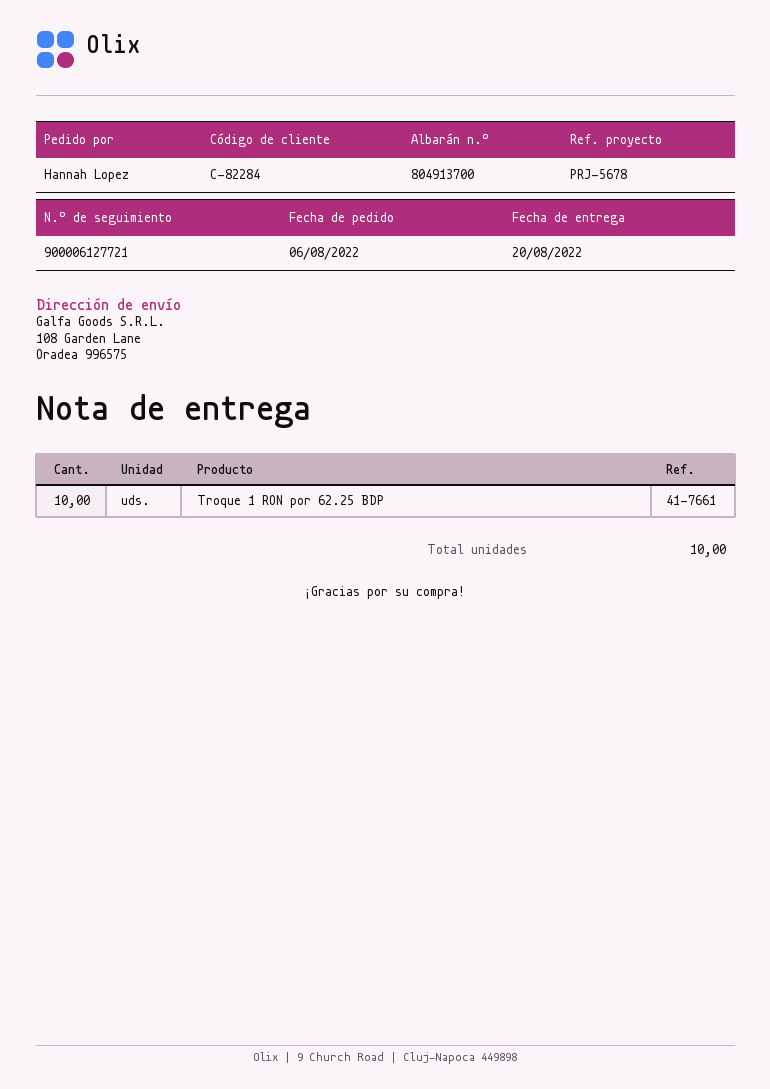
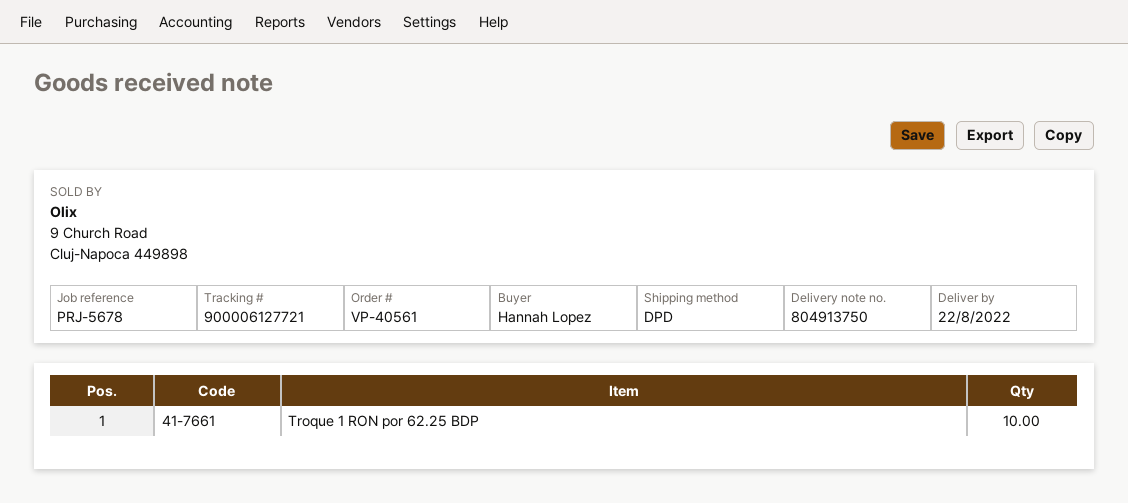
delivery note number: 804913700 -> 804913750
delivery date: 2022-08-20 -> 2022-08-22

